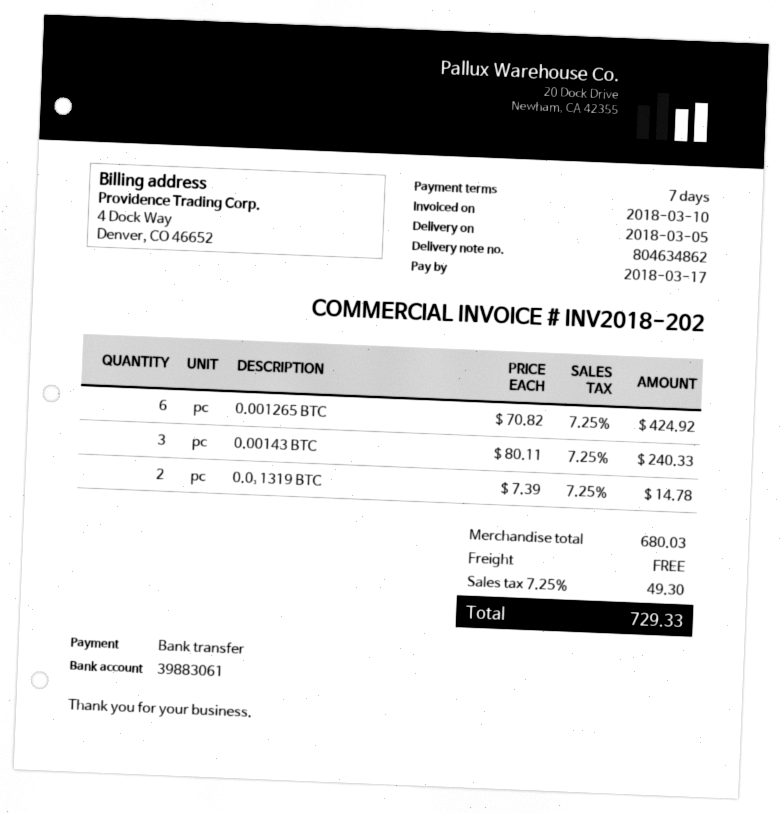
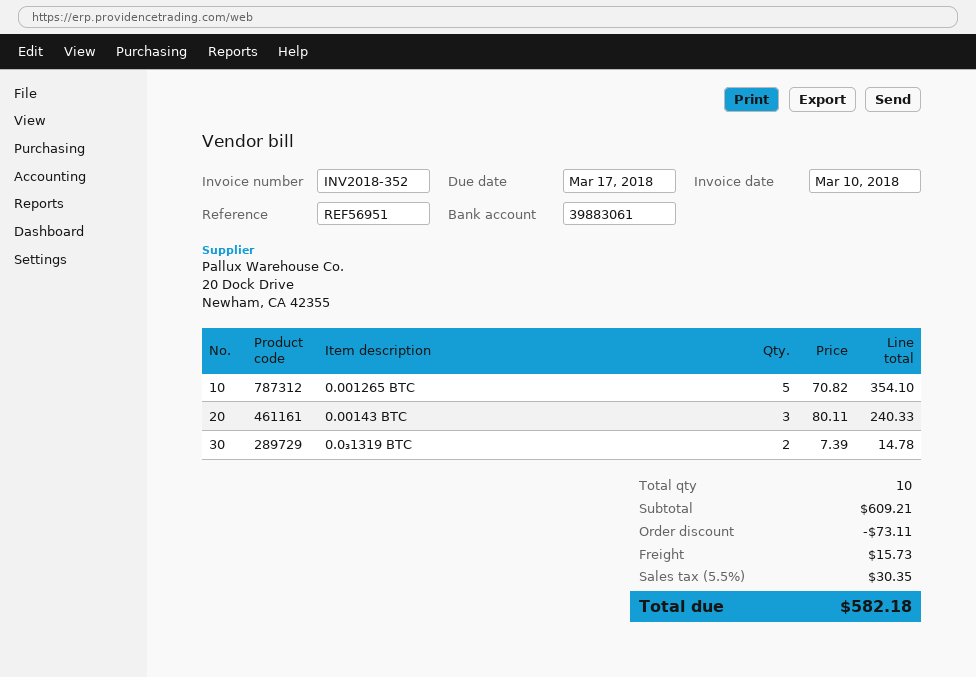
invoice number: INV2018-202 -> INV2018-352
0.001265 BTC: 6 x 70.82 = 424.92 -> 5 x 70.82 = 354.10
subtotal: 680.03 -> 609.21
discount: none -> 73.11
shipping: 0.00 -> 15.73
tax: 7.25% = 49.30 -> 5.5% = 30.35
total: 729.33 -> 582.18

